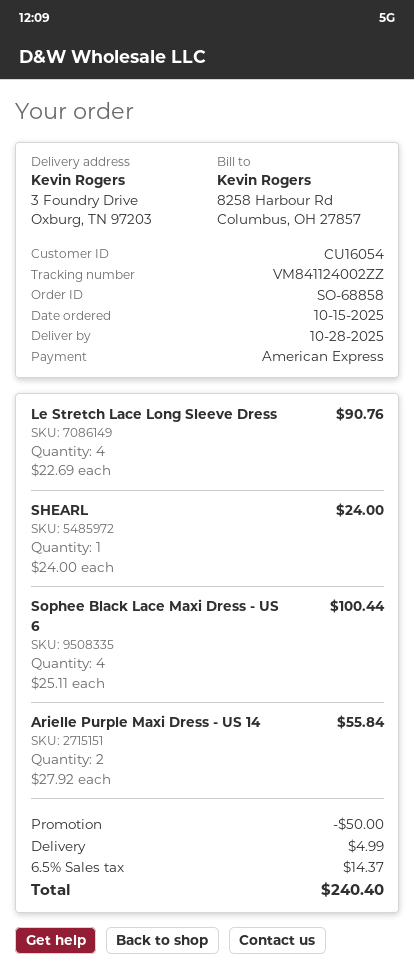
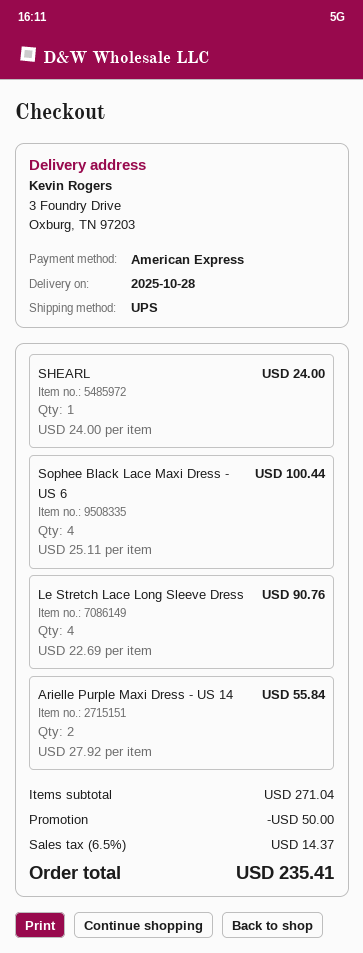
shipping: 4.99 -> none
total: 240.40 -> 235.41

